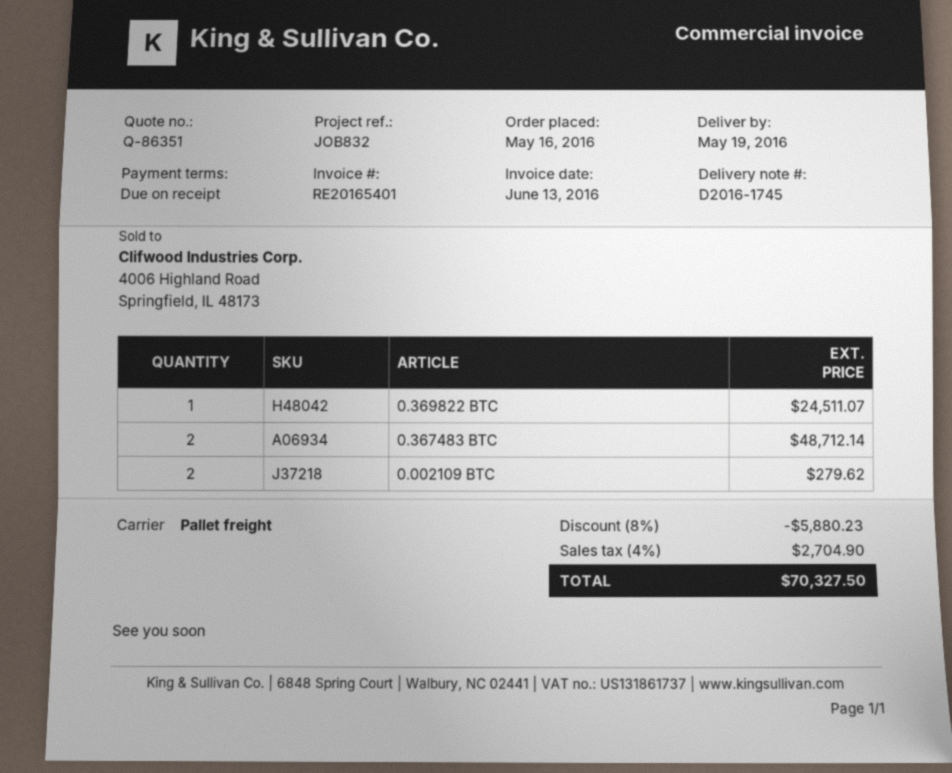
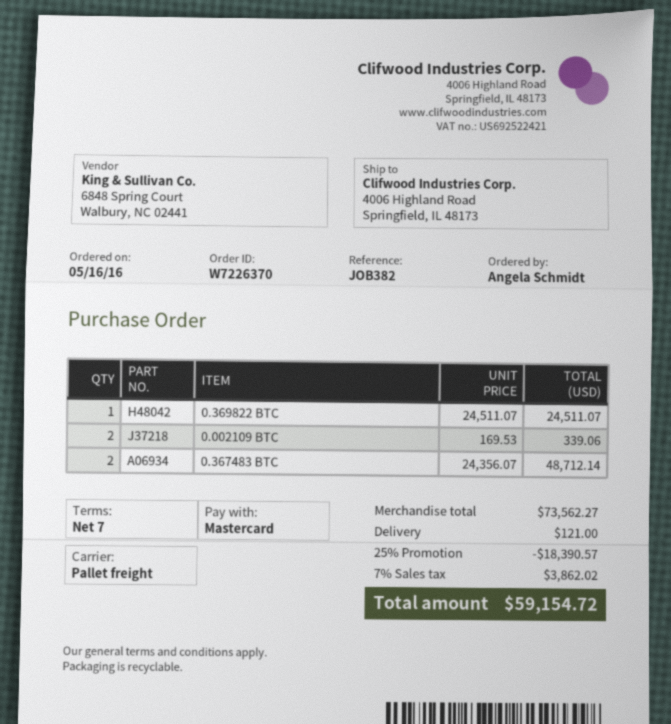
payment terms: on receipt -> 7 days
reference: JOB832 -> JOB382
0.002109 BTC: 2 for 279.62 -> 2 for 339.06
discount: 8% = 5880.23 -> 25% = 18390.57
shipping: none -> 121.00
tax: 4% = 2704.90 -> 7% = 3862.02
total: 70327.50 -> 59154.72

